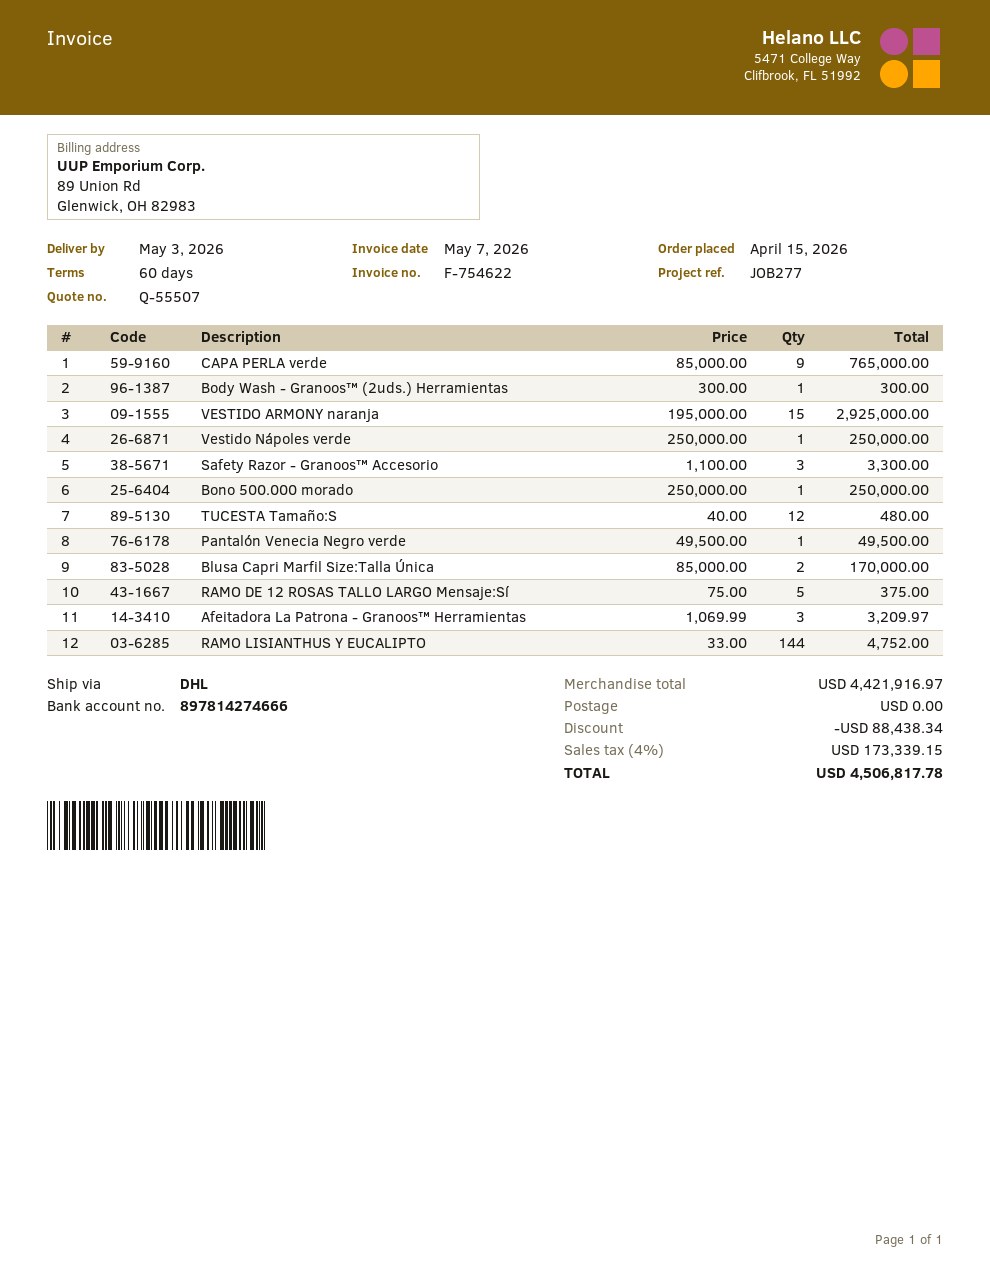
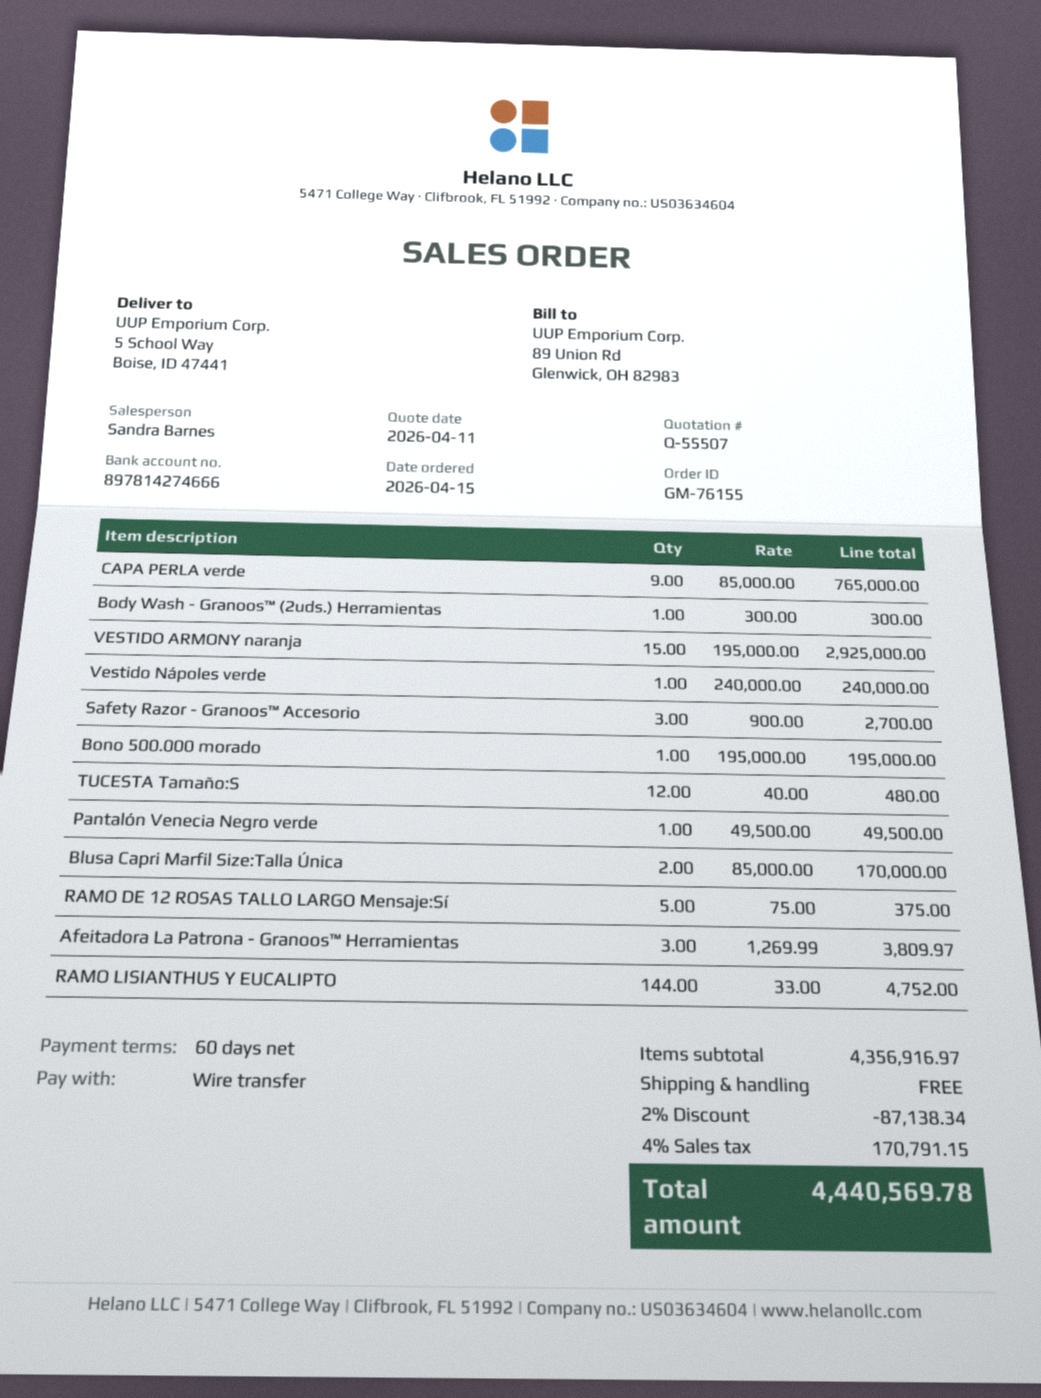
Vestido Nápoles verde: 1 x 250000.00 = 250000.00 -> 1 x 240000.00 = 240000.00
Safety Razor - Granoos™ Accesorio: 3 x 1100.00 = 3300.00 -> 3 x 900.00 = 2700.00
Bono 500.000 morado: 1 x 250000.00 = 250000.00 -> 1 x 195000.00 = 195000.00
Afeitadora La Patrona - Granoos™ Herramientas: 3 x 1069.99 = 3209.97 -> 3 x 1269.99 = 3809.97
subtotal: 4421916.97 -> 4356916.97
discount: 88438.34 -> 87138.34
tax: 4% = 173339.15 -> 4% = 170791.15
total: 4506817.78 -> 4440569.78

